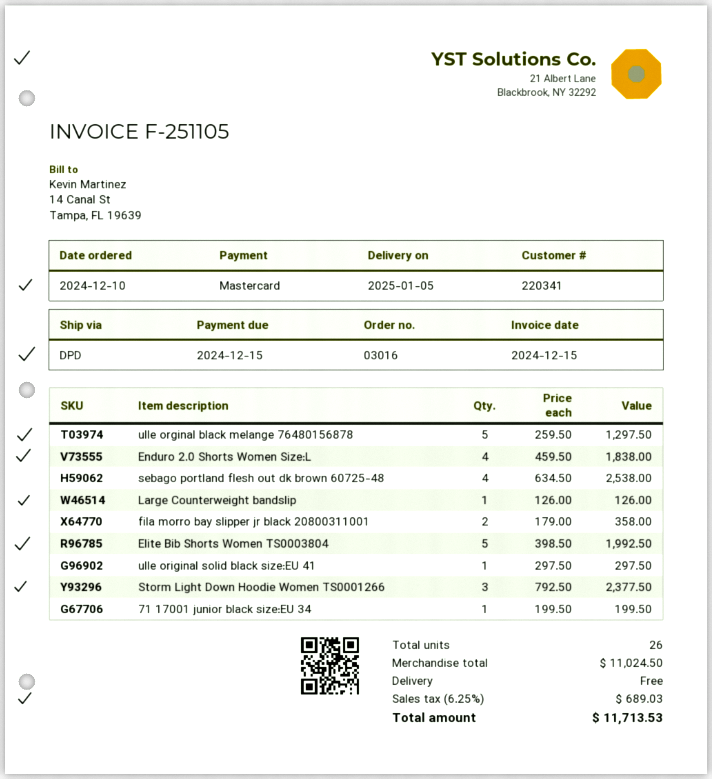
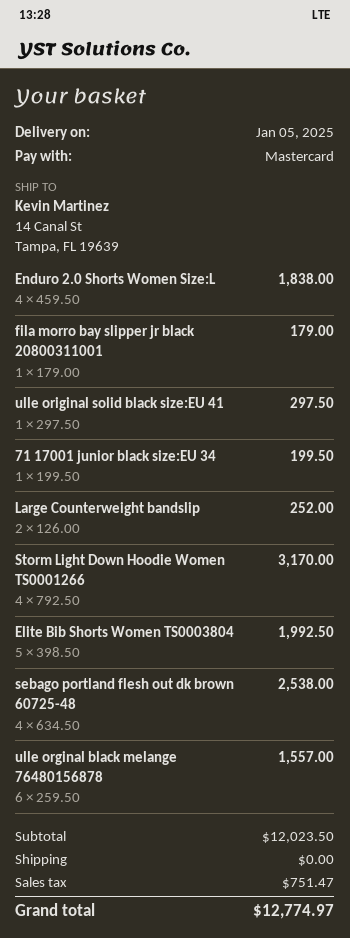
ulle orginal black melange 76480156878: 5 x 259.50 = 1297.50 -> 6 x 259.50 = 1557.00
Large Counterweight bandslip: 1 x 126.00 = 126.00 -> 2 x 126.00 = 252.00
fila morro bay slipper jr black 20800311001: 2 x 179.00 = 358.00 -> 1 x 179.00 = 179.00
Storm Light Down Hoodie Women TS0001266: 3 x 792.50 = 2377.50 -> 4 x 792.50 = 3170.00
subtotal: 11024.50 -> 12023.50
tax: 689.03 -> 751.47
total: 11713.53 -> 12774.97

